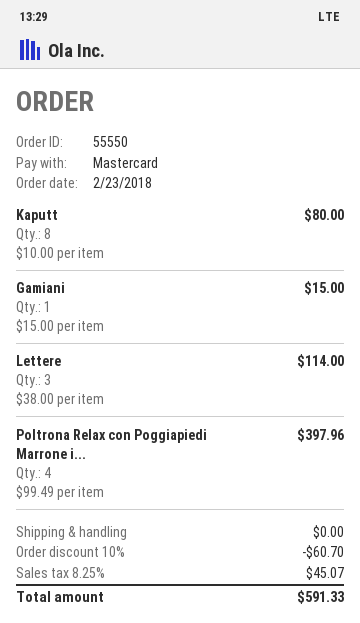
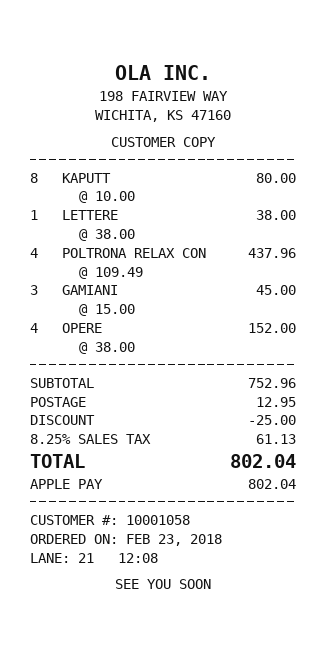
payment method: Mastercard -> Apple Pay
Gamiani: 1 x 15.00 = 15.00 -> 3 x 15.00 = 45.00
Lettere: 3 x 38.00 = 114.00 -> 1 x 38.00 = 38.00
Poltrona Relax con Poggiapiedi Marrone i...: 4 x 99.49 = 397.96 -> 4 x 109.49 = 437.96
OPERE: none -> 4 x 38.00 = 152.00
discount: 60.70 -> 25.00
shipping: 0.00 -> 12.95
tax: 8.25% = 45.07 -> 8.25% = 61.13
total: 591.33 -> 802.04

